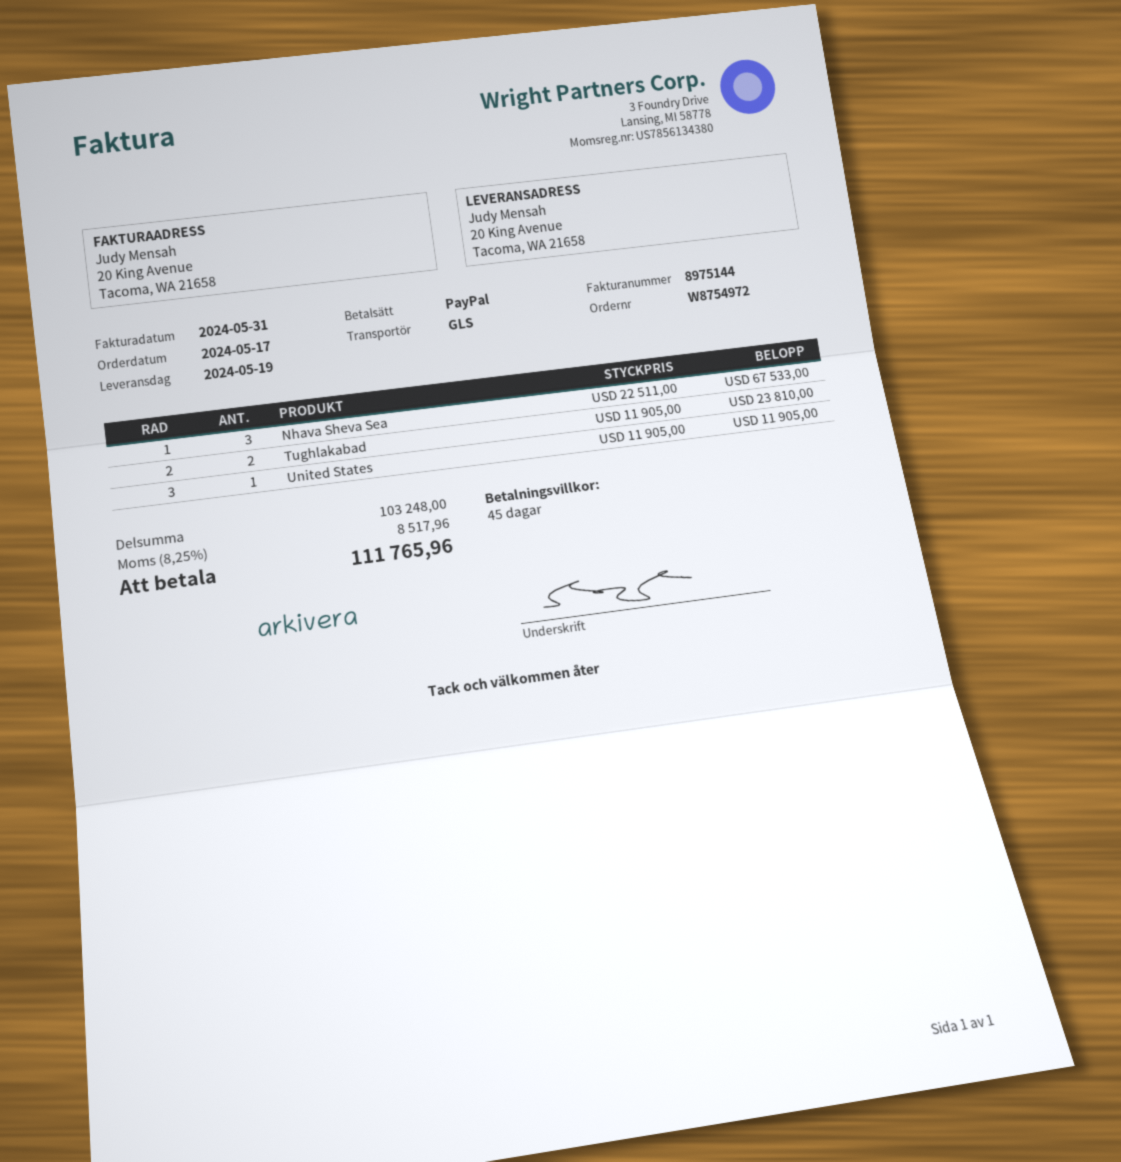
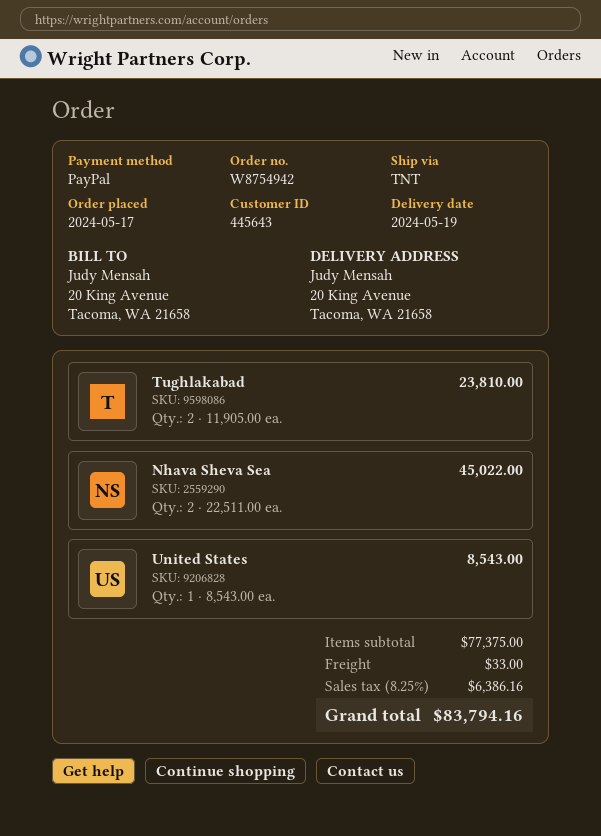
order number: W8754972 -> W8754942
shipping method: GLS -> TNT
Nhava Sheva Sea: 3 x 22511.00 = 67533.00 -> 2 x 22511.00 = 45022.00
United States: 1 x 11905.00 = 11905.00 -> 1 x 8543.00 = 8543.00
subtotal: 103248.00 -> 77375.00
shipping: none -> 33.00
tax: 8.25% = 8517.96 -> 8.25% = 6386.16
total: 111765.96 -> 83794.16

